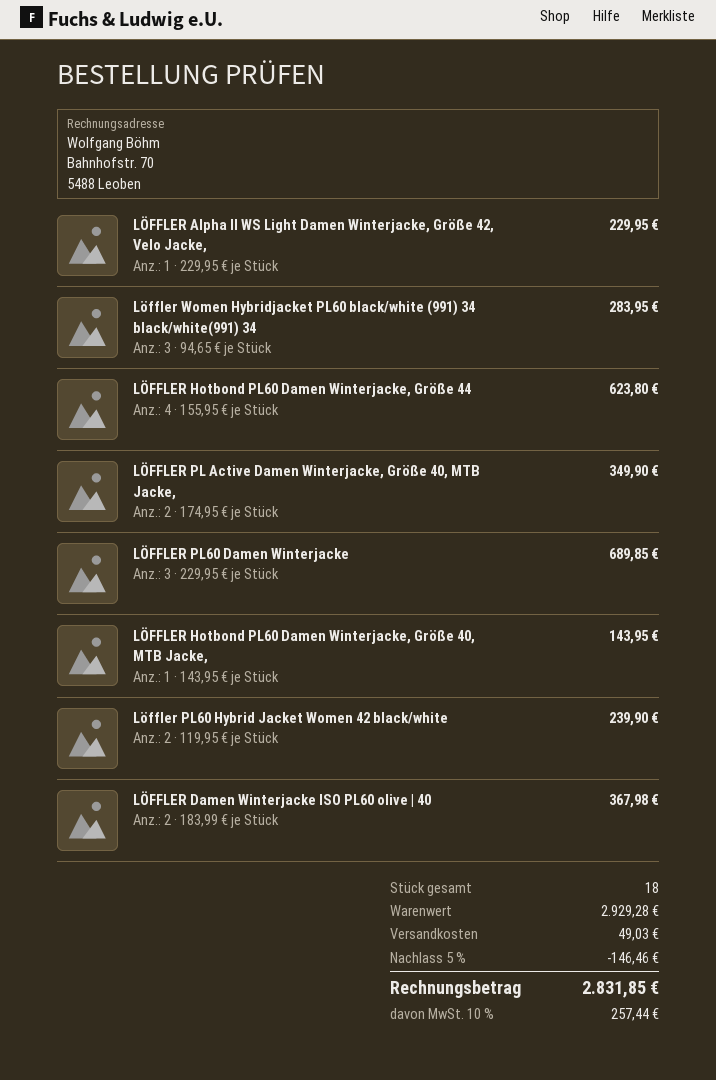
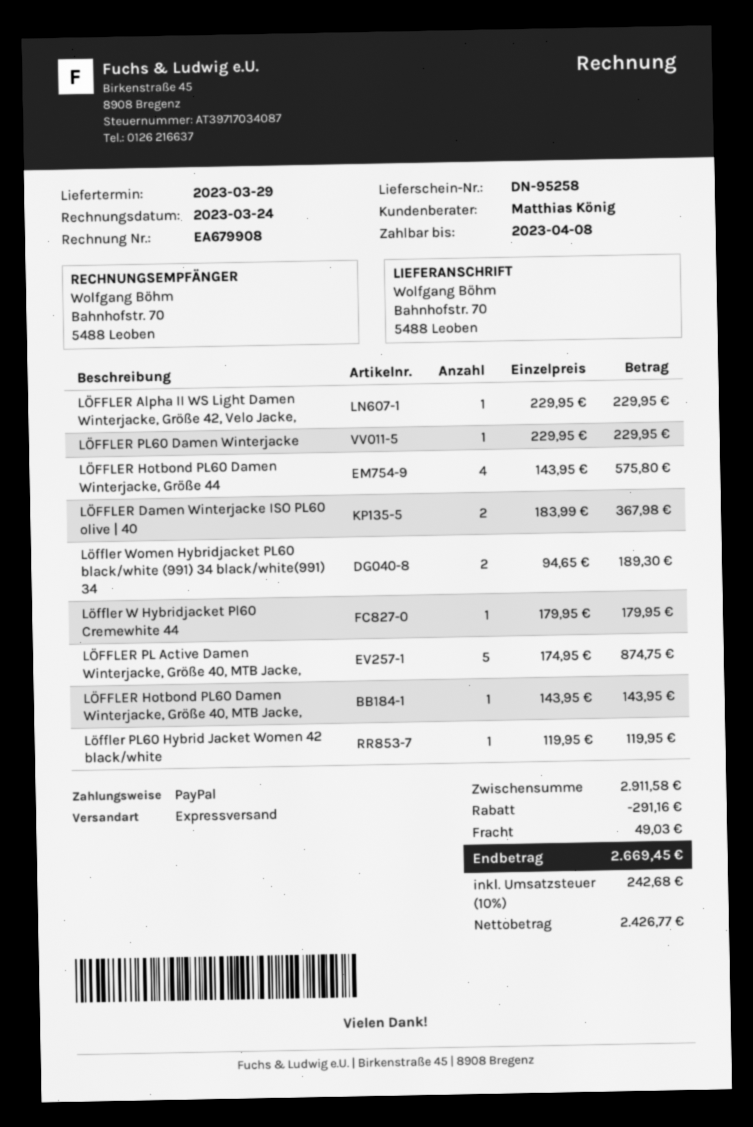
Löffler Women Hybridjacket PL60 black/white (991) 34 black/white(991) 34: 3 x 94.65 = 283.95 -> 2 x 94.65 = 189.30
LÖFFLER Hotbond PL60 Damen Winterjacke, Größe 44: 4 x 155.95 = 623.80 -> 4 x 143.95 = 575.80
LÖFFLER PL Active Damen Winterjacke, Größe 40, MTB Jacke,: 2 x 174.95 = 349.90 -> 5 x 174.95 = 874.75
LÖFFLER PL60 Damen Winterjacke: 3 x 229.95 = 689.85 -> 1 x 229.95 = 229.95
Löffler PL60 Hybrid Jacket Women 42 black/white: 2 x 119.95 = 239.90 -> 1 x 119.95 = 119.95
Löffler W Hybridjacket Pl60 Cremewhite 44: none -> 1 x 179.95 = 179.95
subtotal: 2929.28 -> 2911.58
discount: 146.46 -> 291.16
tax: 10% = 257.44 -> 10% = 242.68
total: 2831.85 -> 2669.45

